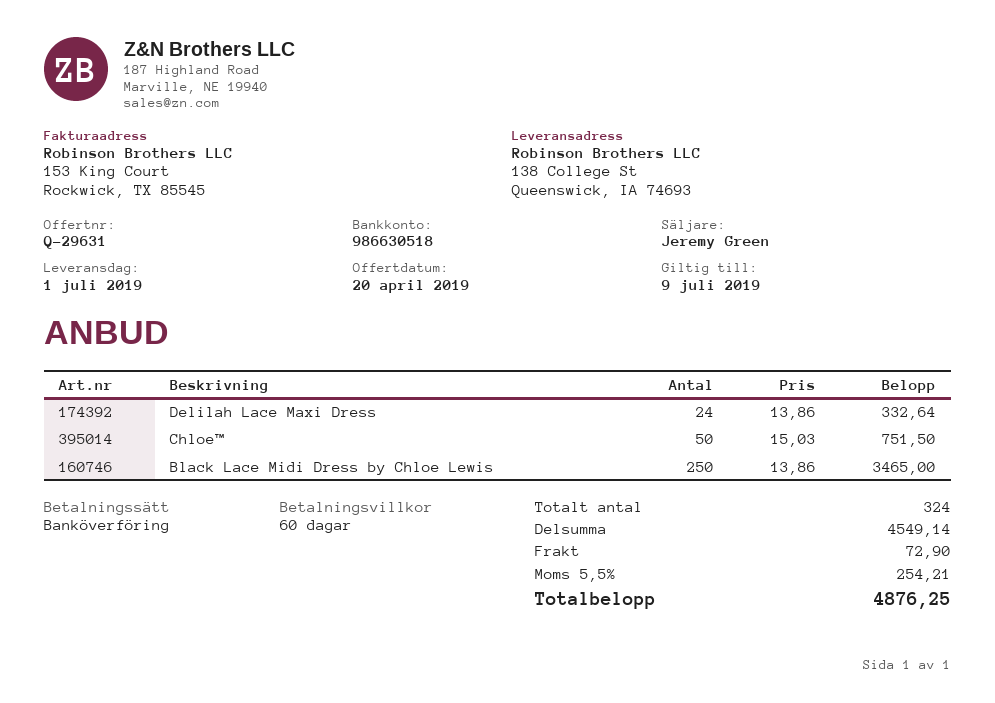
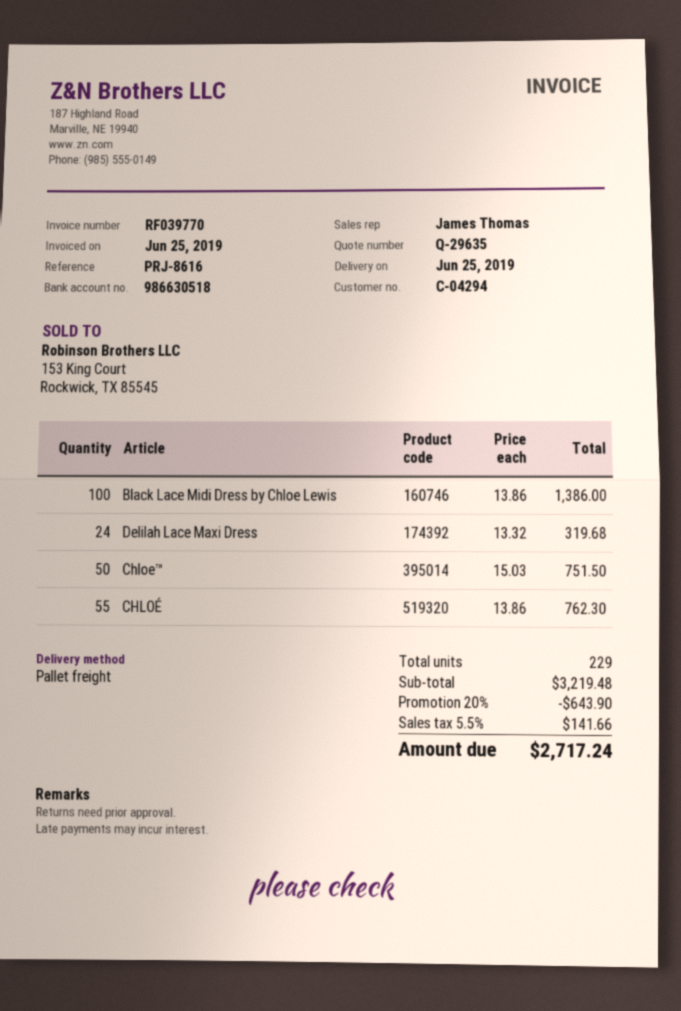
quote number: Q-29631 -> Q-29635
delivery date: 2019-07-01 -> 2019-06-25
sales rep: Jeremy Green -> James Thomas
Delilah Lace Maxi Dress: 24 x 13.86 = 332.64 -> 24 x 13.32 = 319.68
Black Lace Midi Dress by Chloe Lewis: 250 x 13.86 = 3465.00 -> 100 x 13.86 = 1386.00
CHLOÉ: none -> 55 x 13.86 = 762.30
total quantity: 324 -> 229
subtotal: 4549.14 -> 3219.48
discount: none -> 20% = 643.90
shipping: 72.90 -> none
tax: 5.5% = 254.21 -> 5.5% = 141.66
total: 4876.25 -> 2717.24

